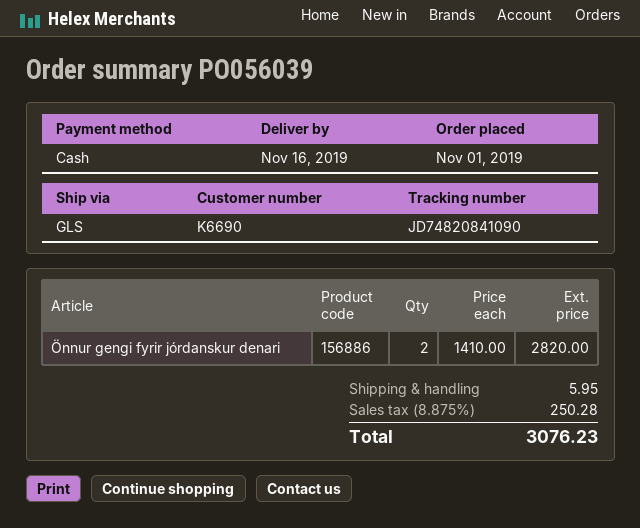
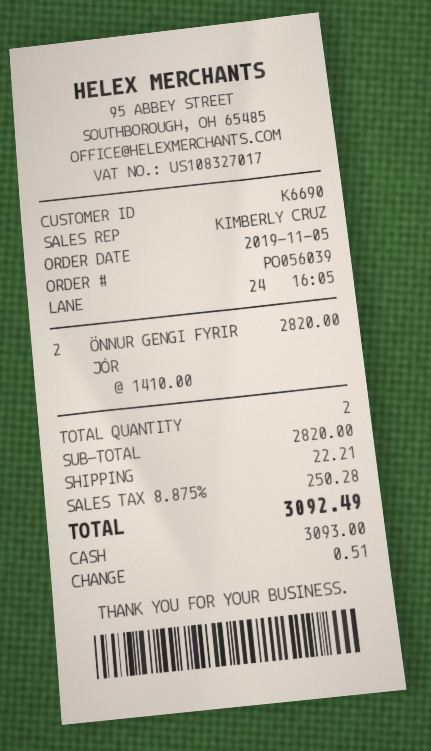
order date: 2019-11-01 -> 2019-11-05
shipping: 5.95 -> 22.21
total: 3076.23 -> 3092.49

